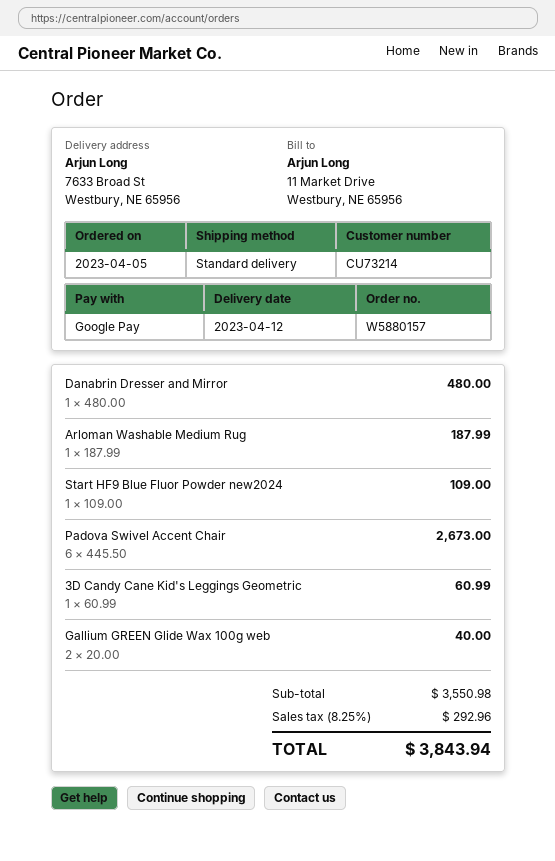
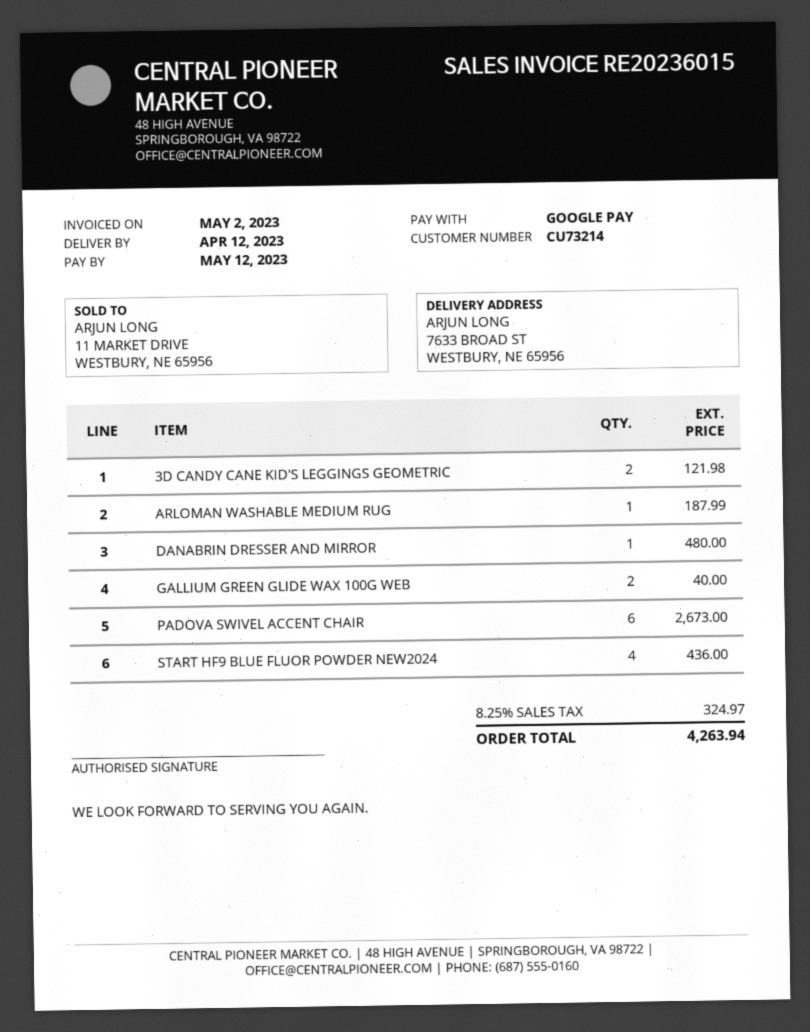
Start HF9 Blue Fluor Powder new2024: 1 for 109.00 -> 4 for 436.00
3D Candy Cane Kid's Leggings Geometric: 1 for 60.99 -> 2 for 121.98
tax: 8.25% = 292.96 -> 8.25% = 324.97
total: 3843.94 -> 4263.94

